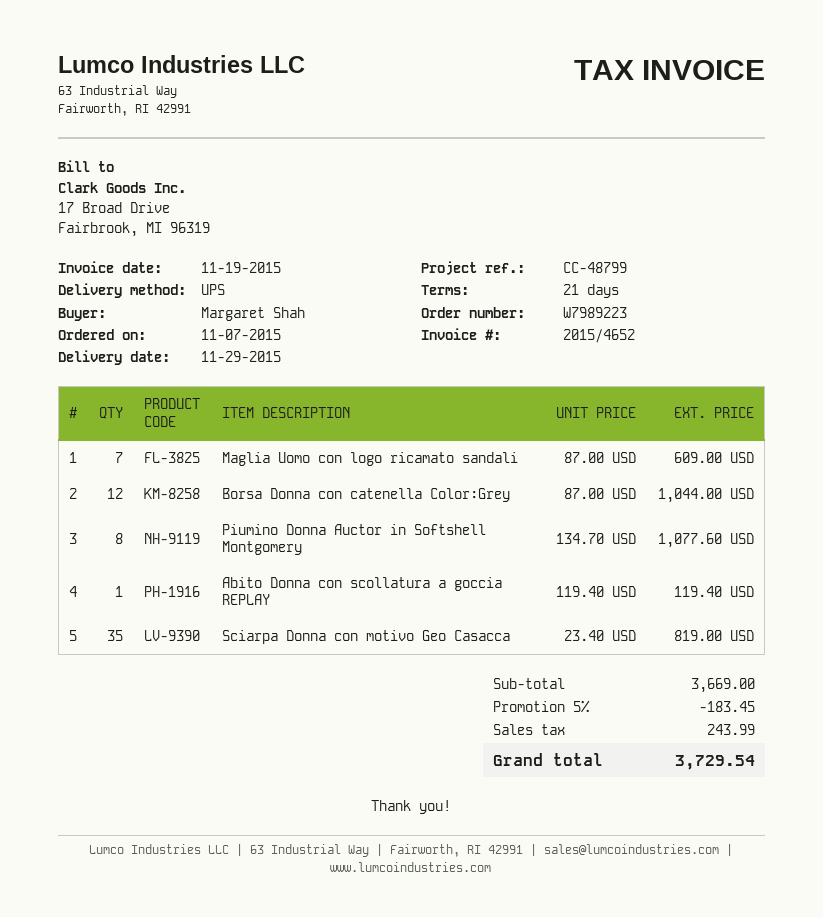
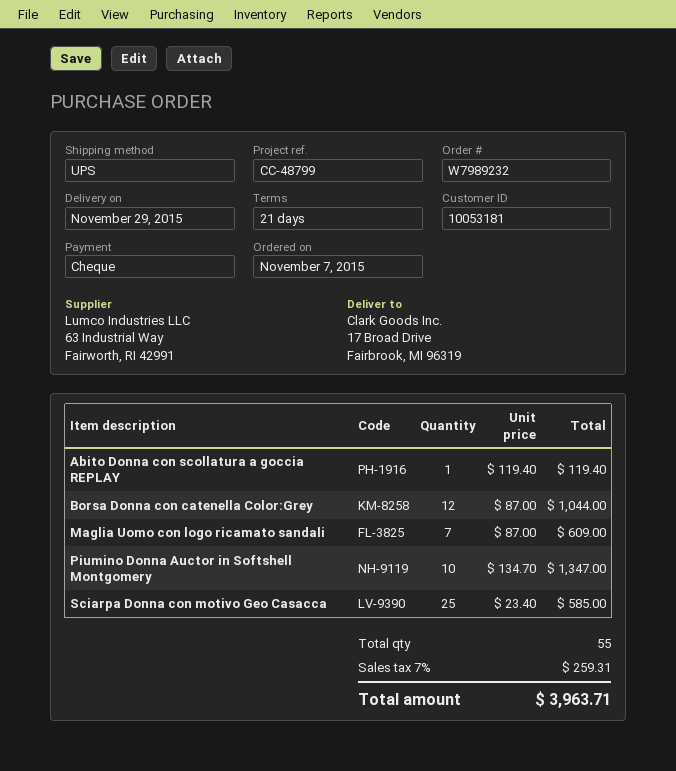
order number: W7989223 -> W7989232
Piumino Donna Auctor in Softshell Montgomery: 8 x 134.70 = 1077.60 -> 10 x 134.70 = 1347.00
Sciarpa Donna con motivo Geo Casacca: 35 x 23.40 = 819.00 -> 25 x 23.40 = 585.00
discount: 5% = 183.45 -> none
tax: 243.99 -> 259.31
total: 3729.54 -> 3963.71

